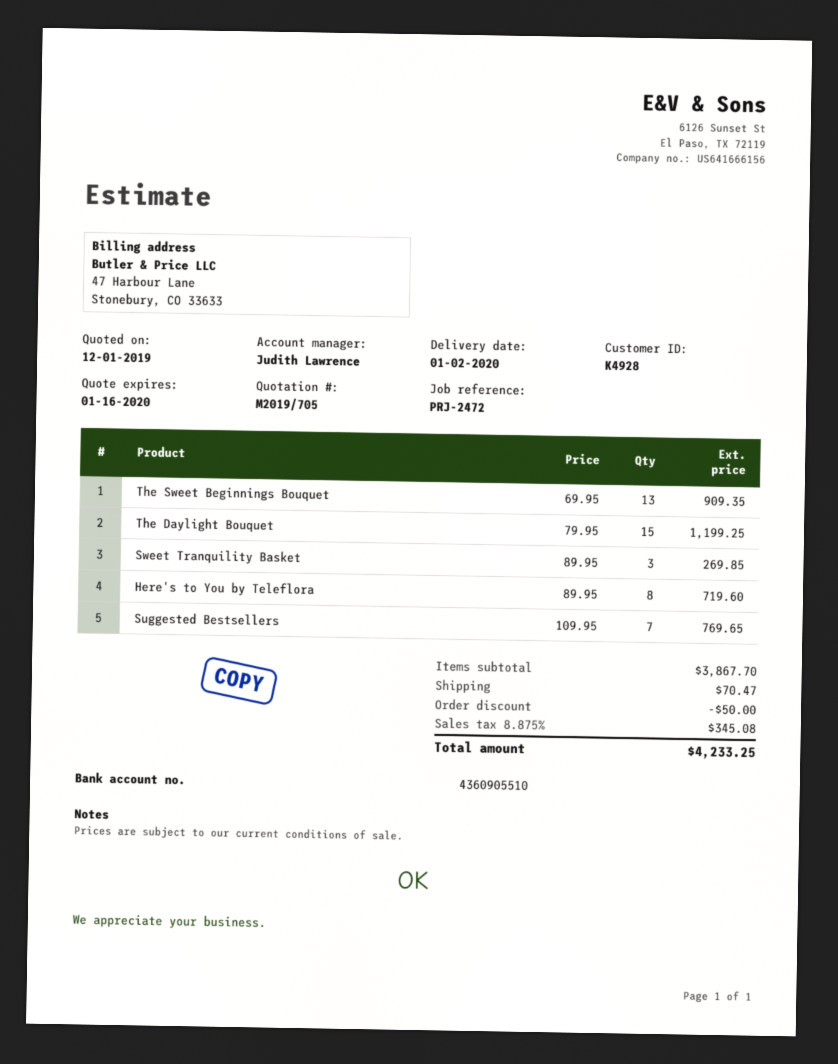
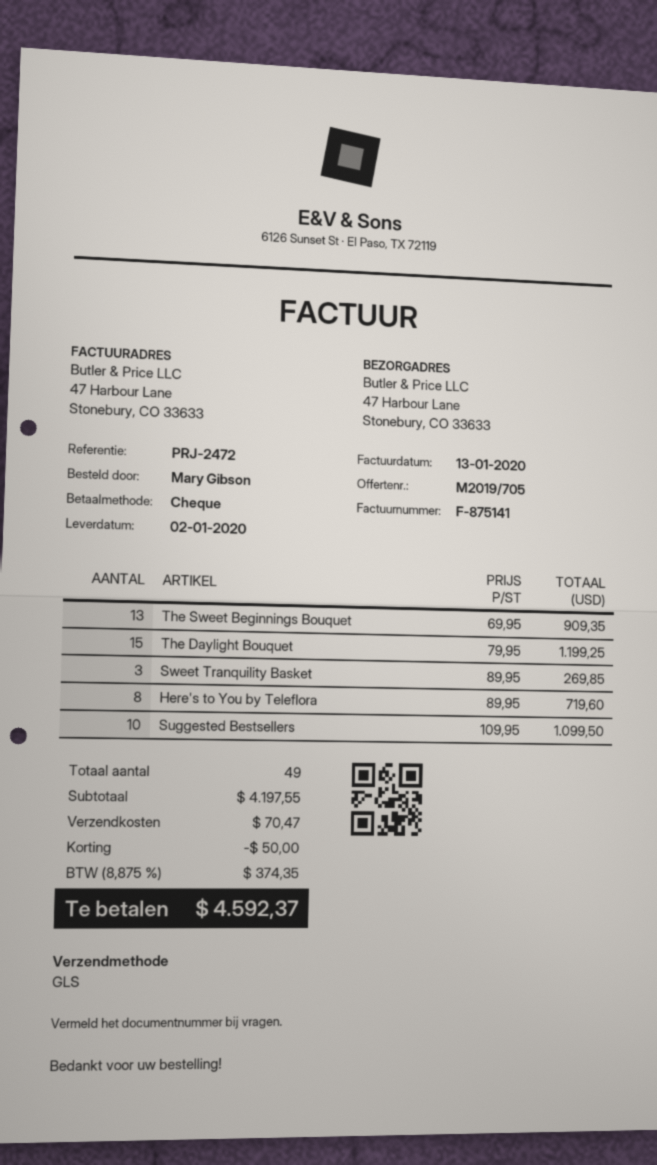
Suggested Bestsellers: 7 x 109.95 = 769.65 -> 10 x 109.95 = 1099.50
subtotal: 3867.70 -> 4197.55
tax: 8.875% = 345.08 -> 8.875% = 374.35
total: 4233.25 -> 4592.37

